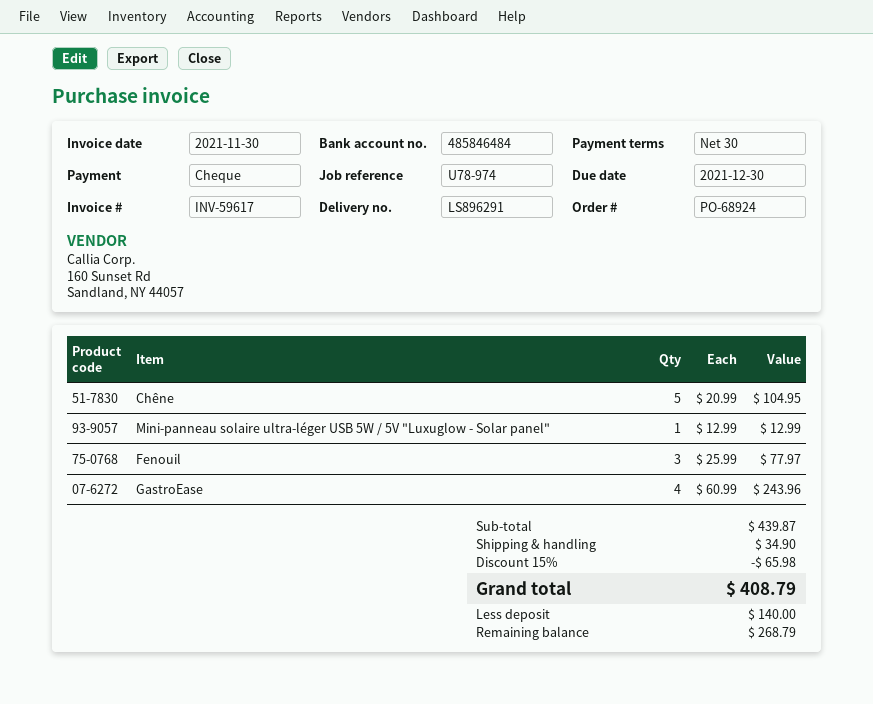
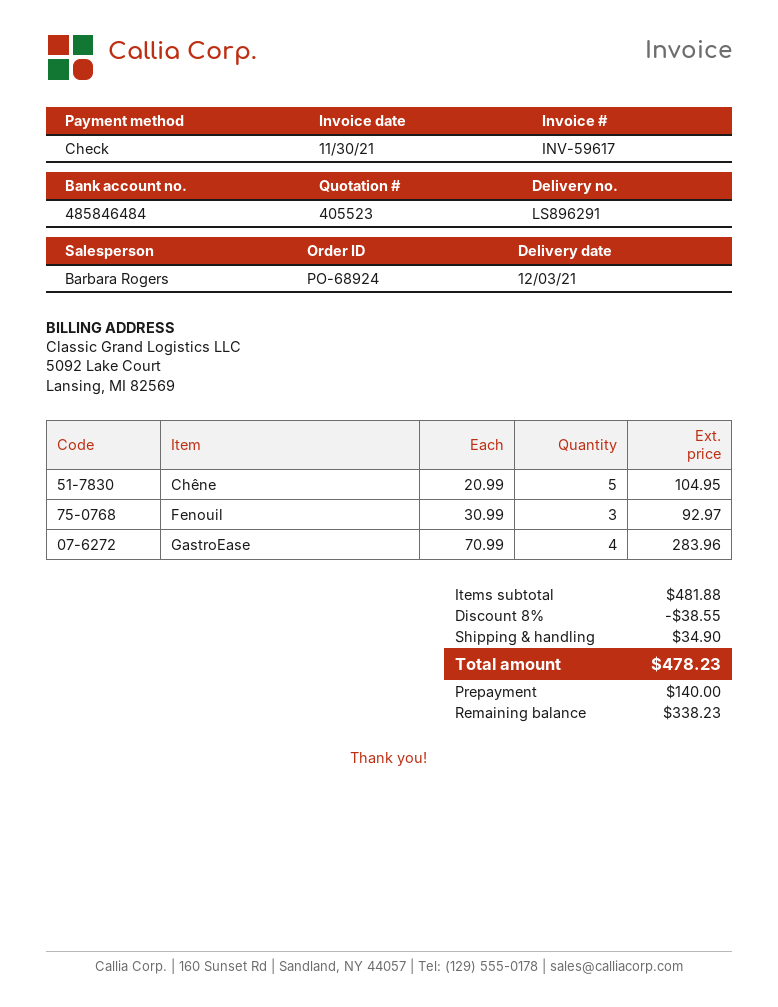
Mini-panneau solaire ultra-léger USB 5W / 5V "Luxuglow - Solar panel": 1 x 12.99 = 12.99 -> none
Fenouil: 3 x 25.99 = 77.97 -> 3 x 30.99 = 92.97
GastroEase: 4 x 60.99 = 243.96 -> 4 x 70.99 = 283.96
subtotal: 439.87 -> 481.88
discount: 15% = 65.98 -> 8% = 38.55
total: 408.79 -> 478.23
balance: 268.79 -> 338.23

